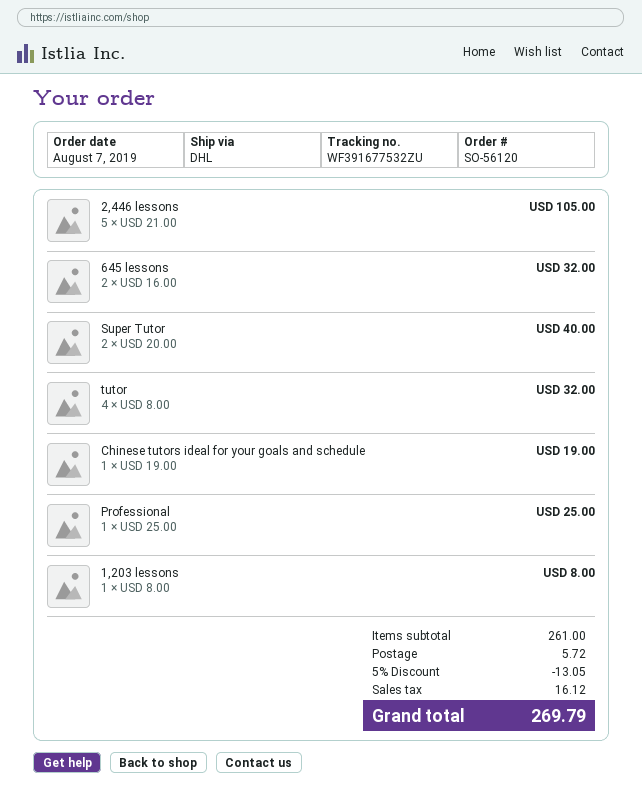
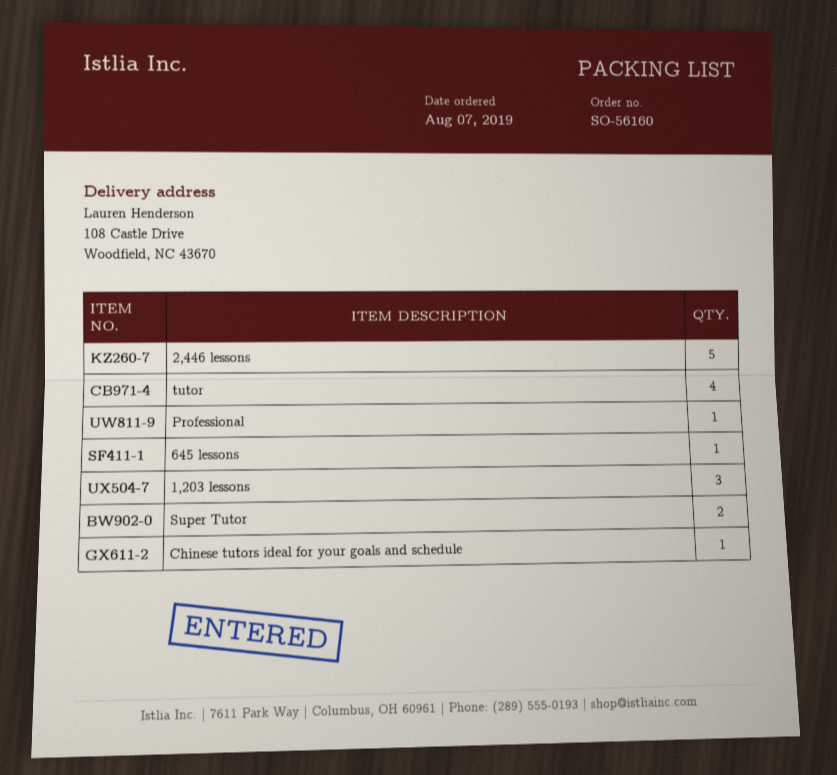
order number: SO-56120 -> SO-56160
645 lessons: 2 -> 1
1,203 lessons: 1 -> 3

